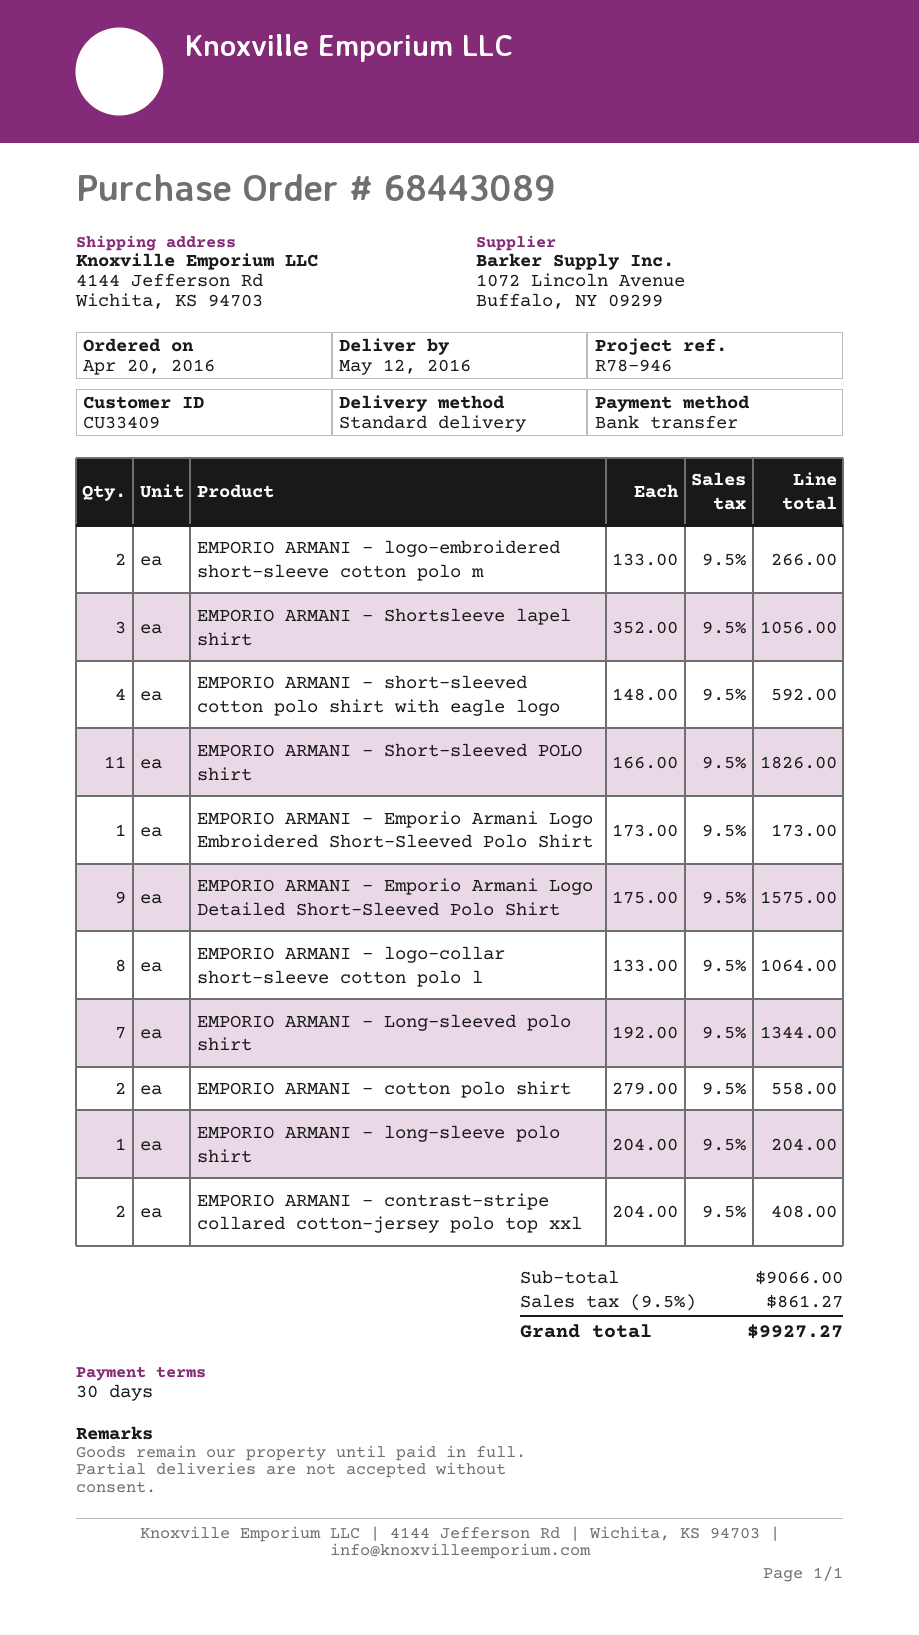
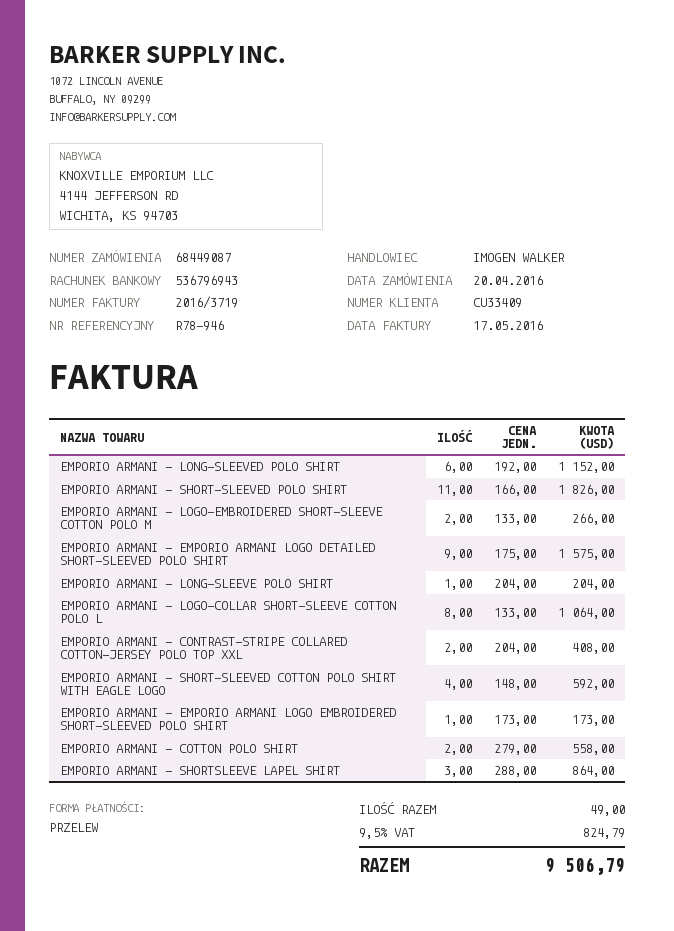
order number: 68443089 -> 68449087
EMPORIO ARMANI - Shortsleeve lapel shirt: 3 x 352.00 = 1056.00 -> 3 x 288.00 = 864.00
EMPORIO ARMANI - Long-sleeved polo shirt: 7 x 192.00 = 1344.00 -> 6 x 192.00 = 1152.00
tax: 9.5% = 861.27 -> 9.5% = 824.79
total: 9927.27 -> 9506.79

